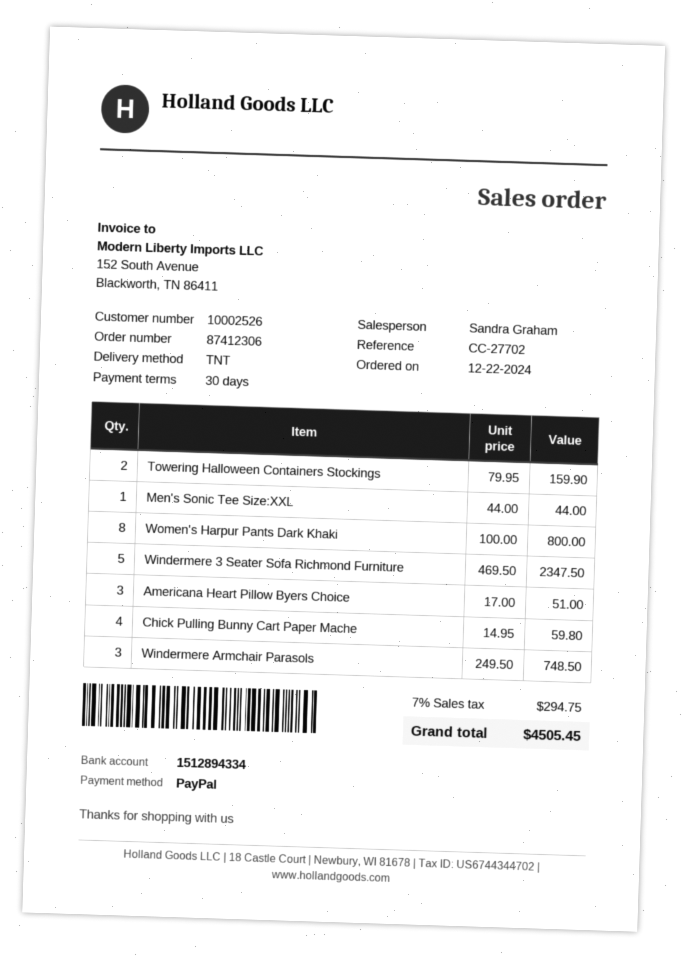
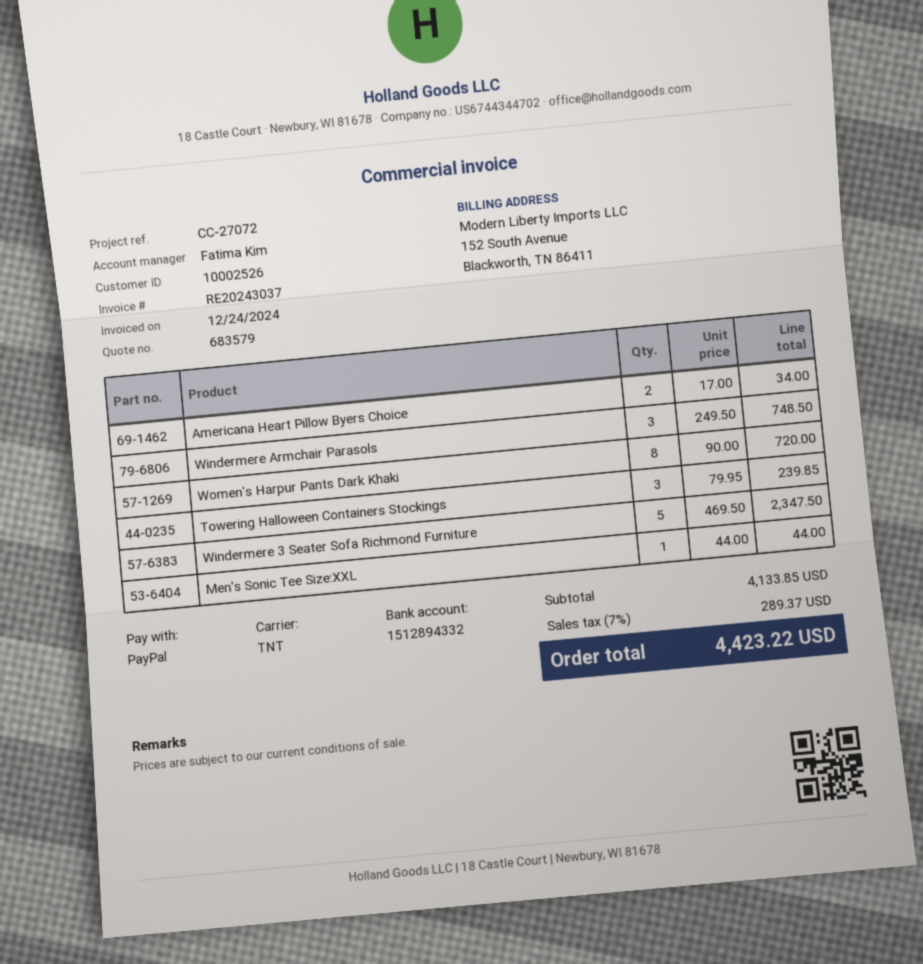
reference: CC-27702 -> CC-27072
sales rep: Sandra Graham -> Fatima Kim
bank account: 1512894334 -> 1512894332
Towering Halloween Containers Stockings: 2 x 79.95 = 159.90 -> 3 x 79.95 = 239.85
Women's Harpur Pants Dark Khaki: 8 x 100.00 = 800.00 -> 8 x 90.00 = 720.00
Americana Heart Pillow Byers Choice: 3 x 17.00 = 51.00 -> 2 x 17.00 = 34.00
Chick Pulling Bunny Cart Paper Mache: 4 x 14.95 = 59.80 -> none
tax: 7% = 294.75 -> 7% = 289.37
total: 4505.45 -> 4423.22

